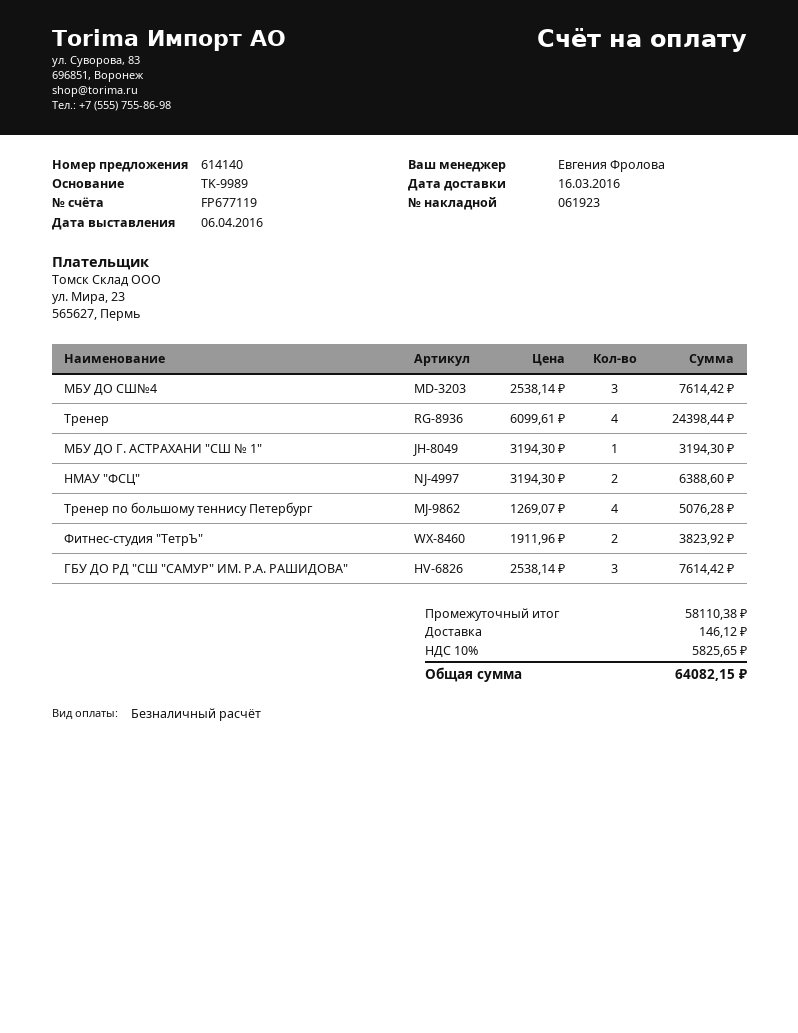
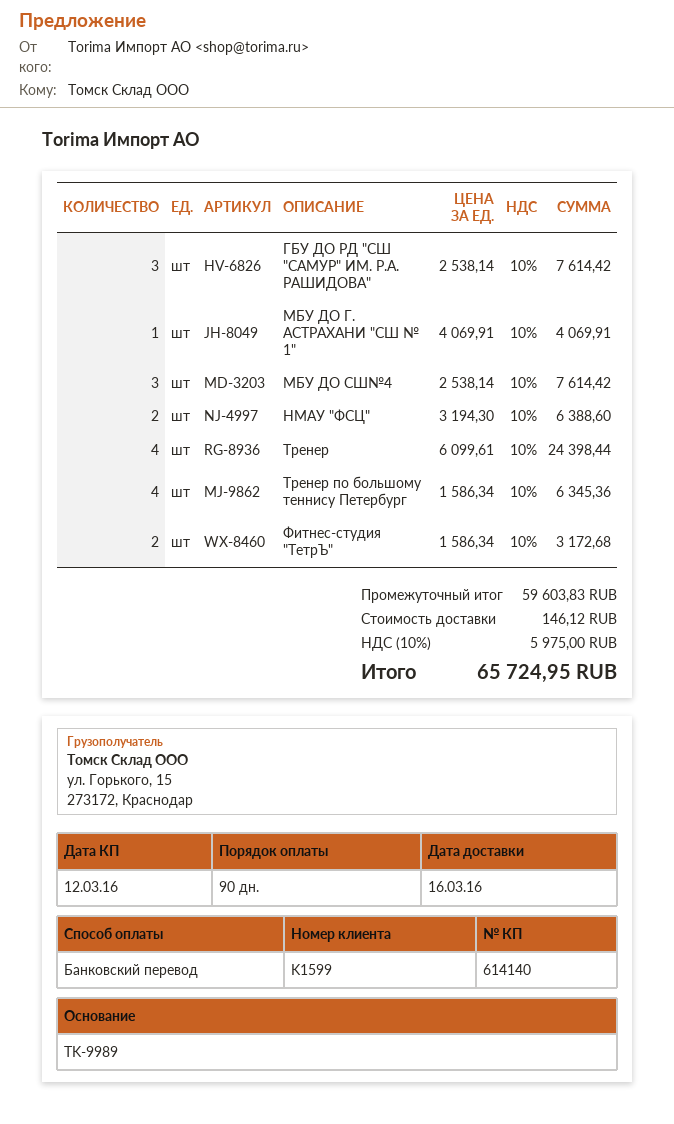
МБУ ДО Г. АСТРАХАНИ "СШ № 1": 1 x 3194.30 = 3194.30 -> 1 x 4069.91 = 4069.91
Тренер по большому теннису Петербург: 4 x 1269.07 = 5076.28 -> 4 x 1586.34 = 6345.36
Фитнес-студия "ТетрЪ": 2 x 1911.96 = 3823.92 -> 2 x 1586.34 = 3172.68
subtotal: 58110.38 -> 59603.83
tax: 10% = 5825.65 -> 10% = 5975.00
total: 64082.15 -> 65724.95

